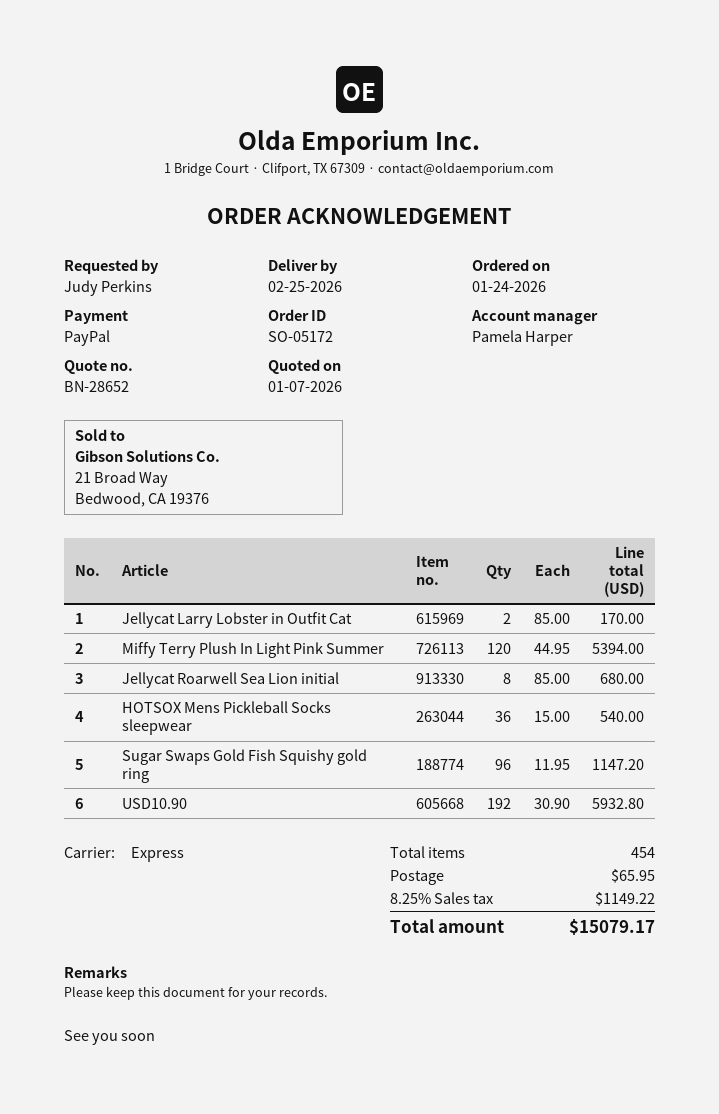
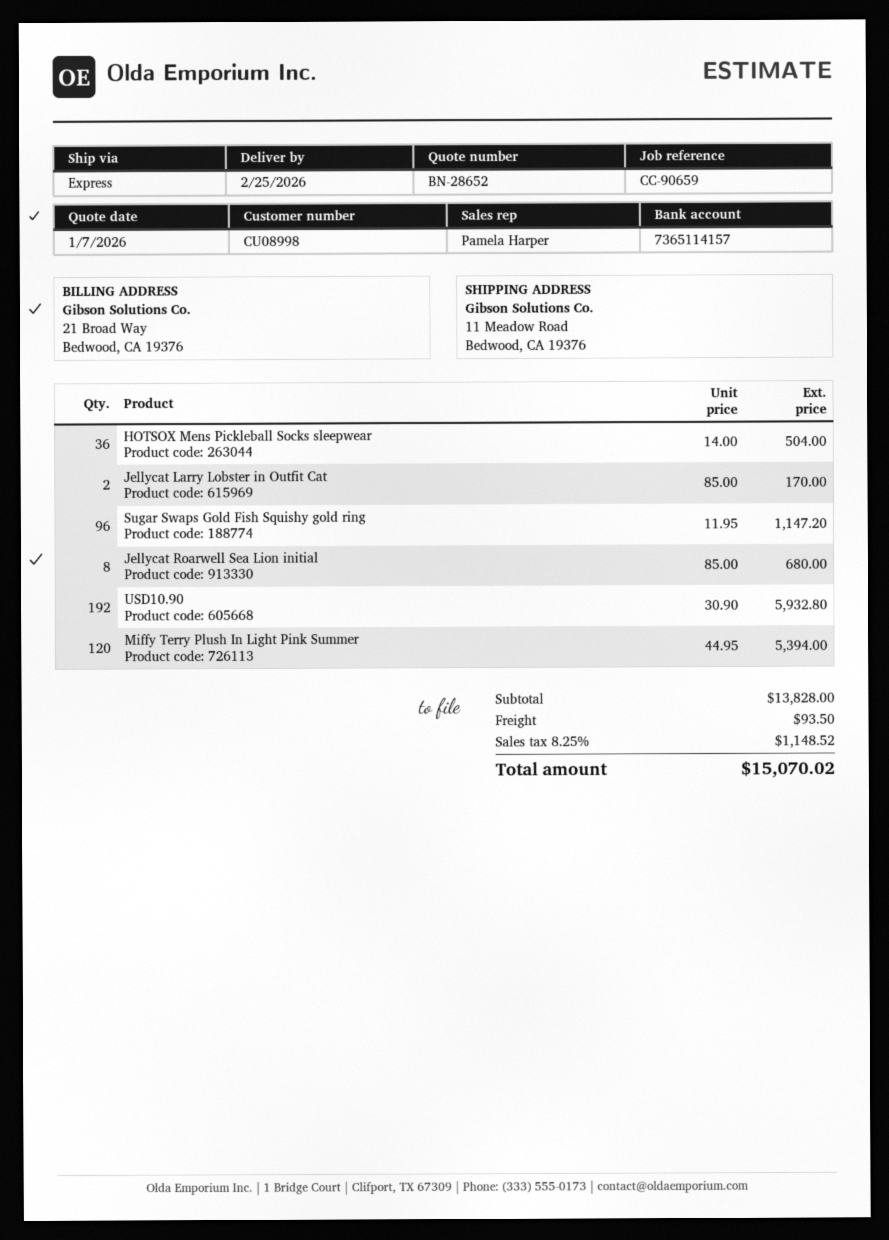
HOTSOX Mens Pickleball Socks sleepwear: 36 x 15.00 = 540.00 -> 36 x 14.00 = 504.00
shipping: 65.95 -> 93.50
tax: 8.25% = 1149.22 -> 8.25% = 1148.52
total: 15079.17 -> 15070.02

